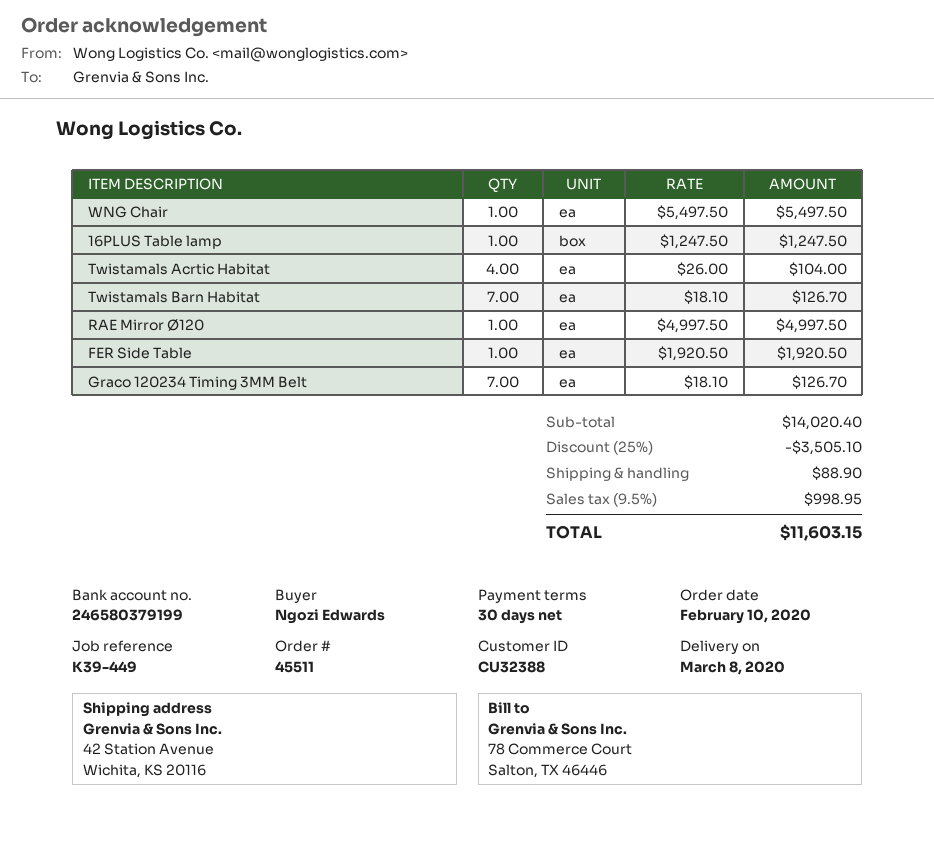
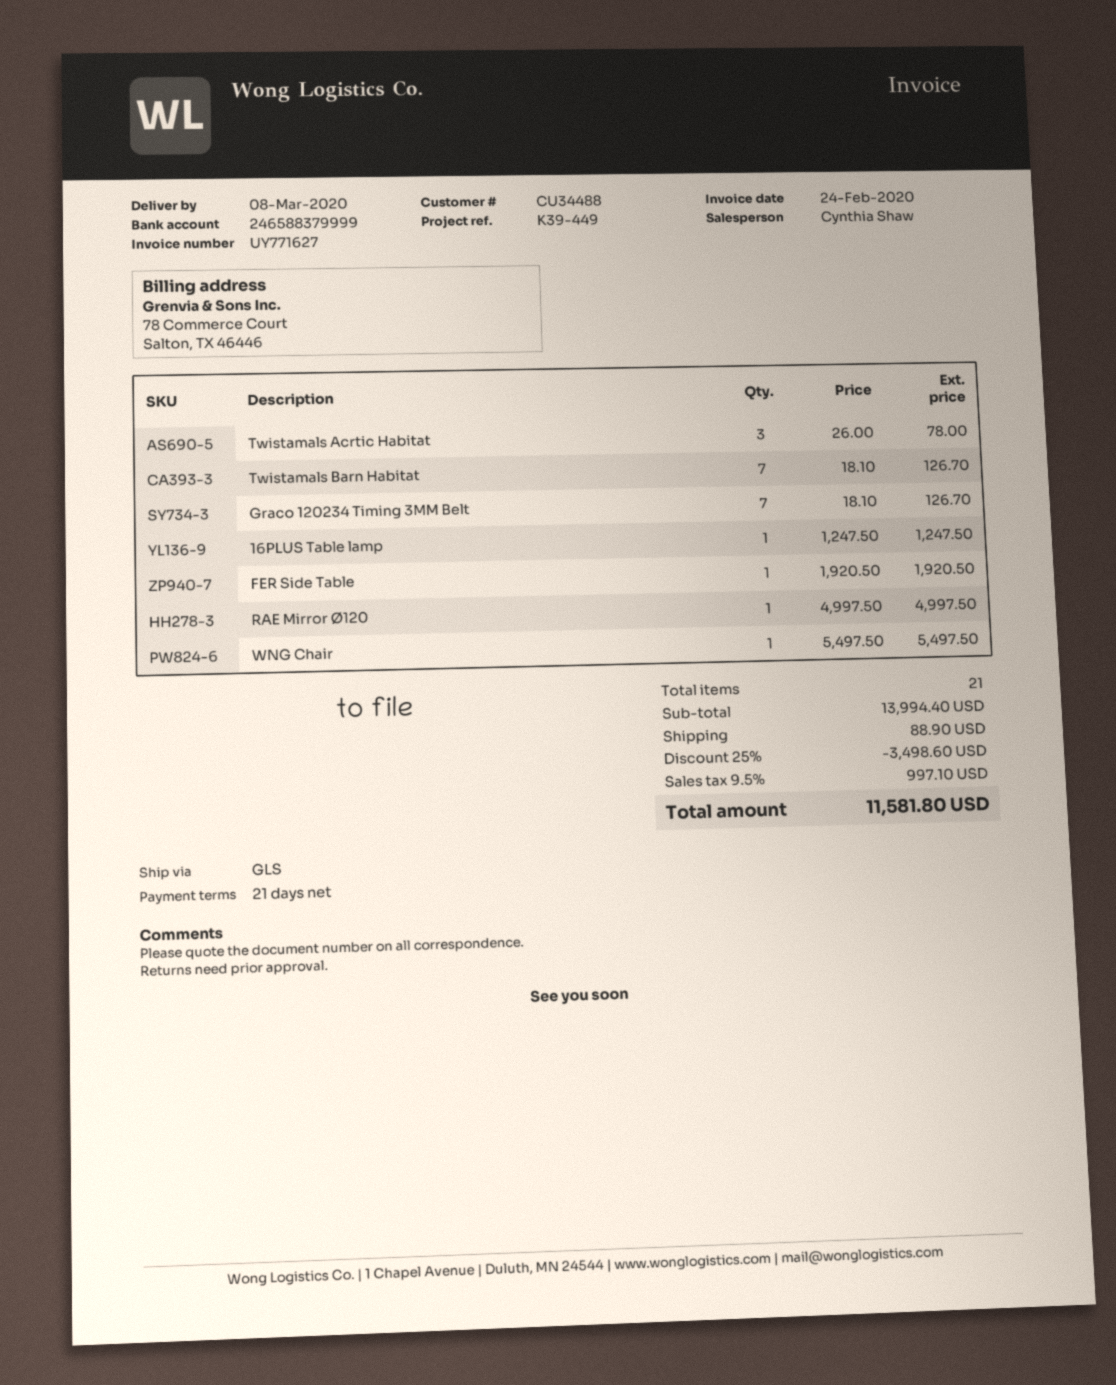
payment terms: 30 days -> 21 days
customer number: CU32388 -> CU34488
bank account: 246580379199 -> 246588379999
Twistamals Acrtic Habitat: 4 x 26.00 = 104.00 -> 3 x 26.00 = 78.00
subtotal: 14020.40 -> 13994.40
discount: 25% = 3505.10 -> 25% = 3498.60
tax: 9.5% = 998.95 -> 9.5% = 997.10
total: 11603.15 -> 11581.80

